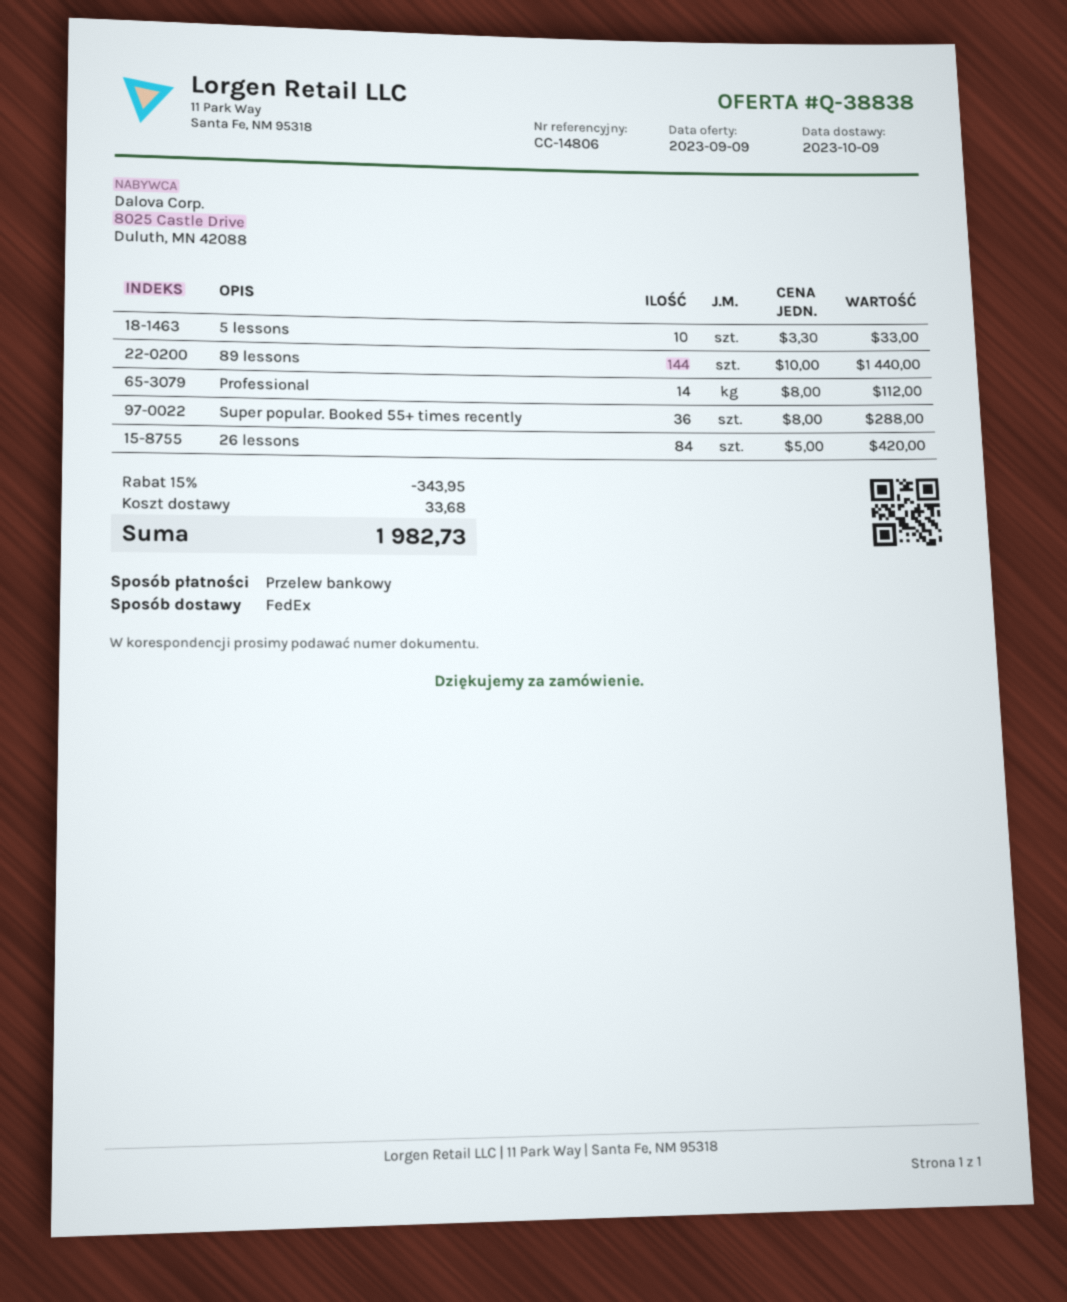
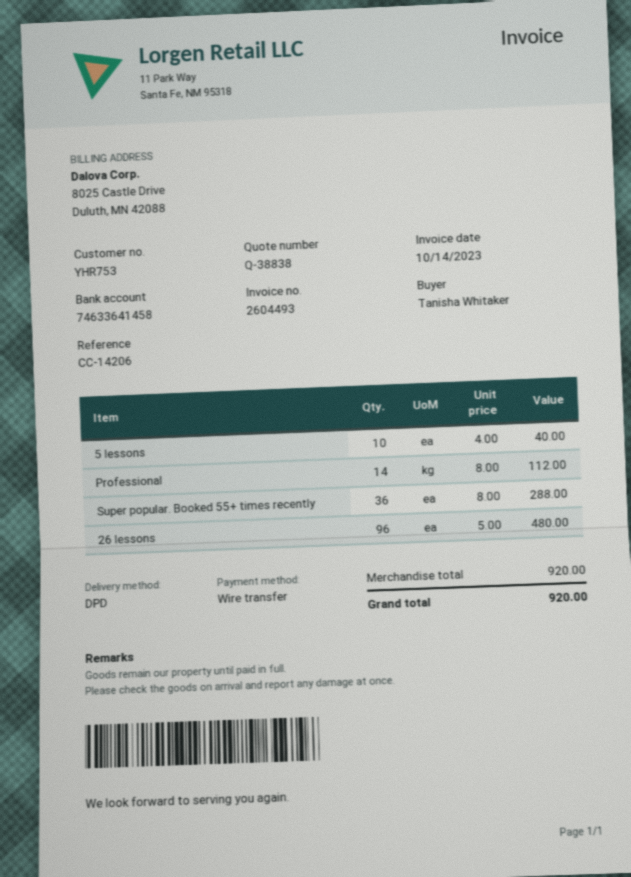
reference: CC-14806 -> CC-14206
shipping method: FedEx -> DPD
5 lessons: 10 x 3.30 = 33.00 -> 10 x 4.00 = 40.00
89 lessons: 144 x 10.00 = 1440.00 -> none
26 lessons: 84 x 5.00 = 420.00 -> 96 x 5.00 = 480.00
discount: 15% = 343.95 -> none
shipping: 33.68 -> none
total: 1982.73 -> 920.00

